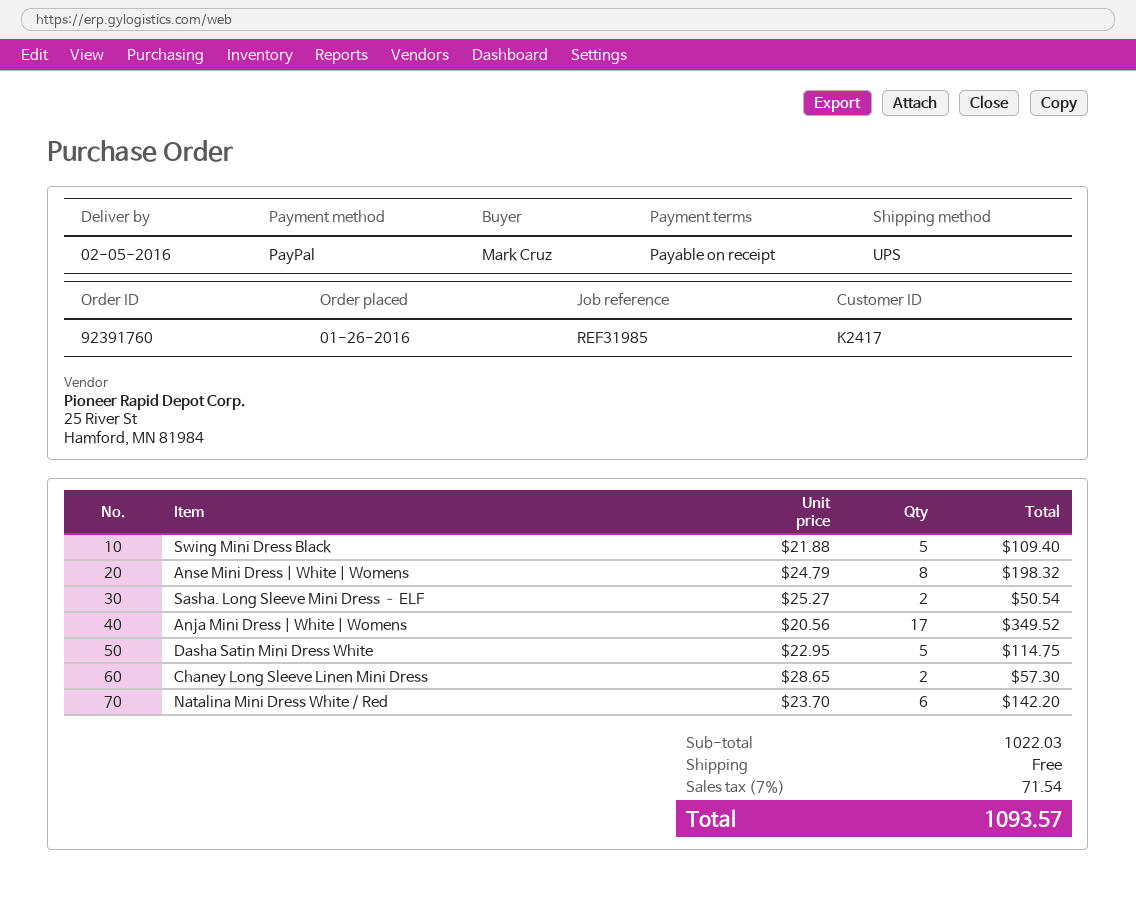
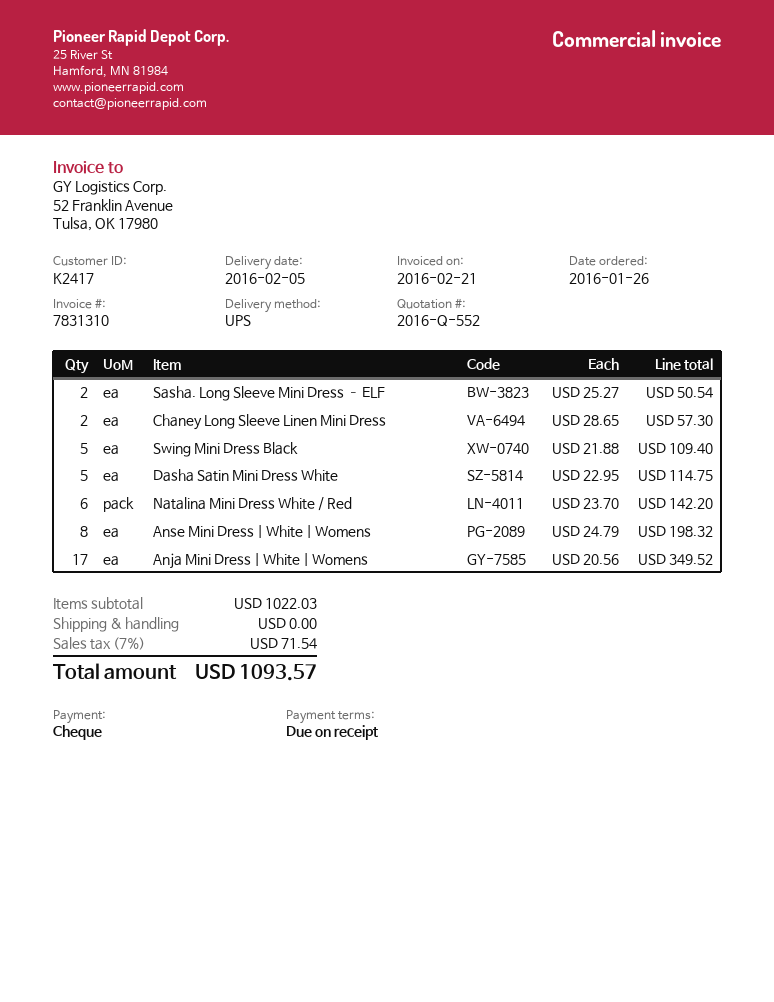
payment method: PayPal -> cheque

